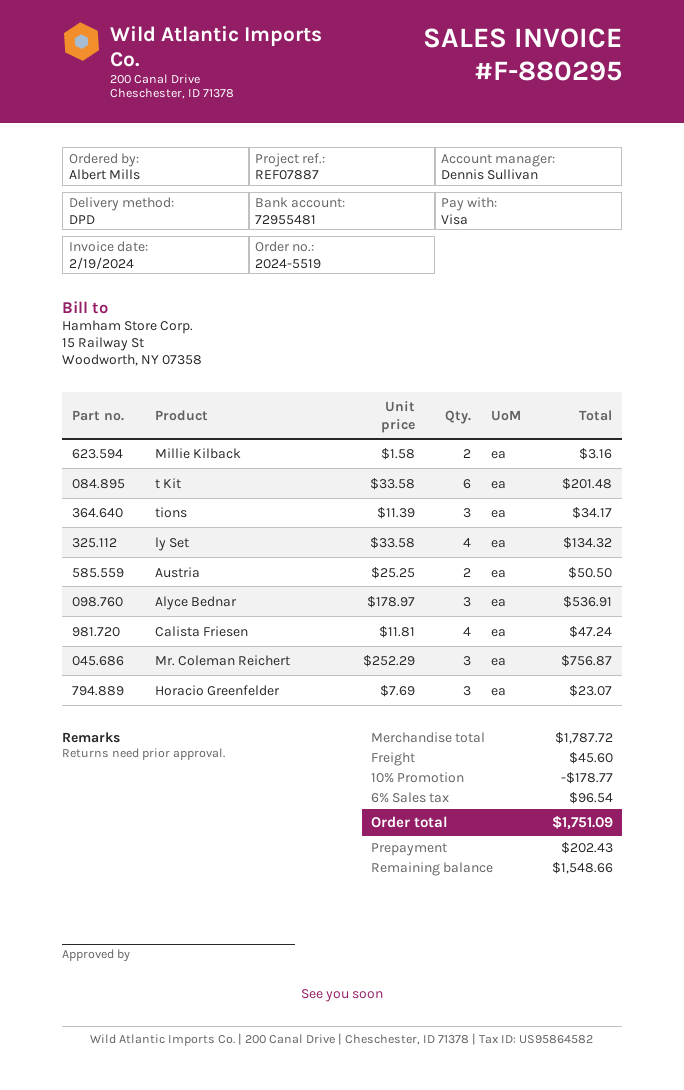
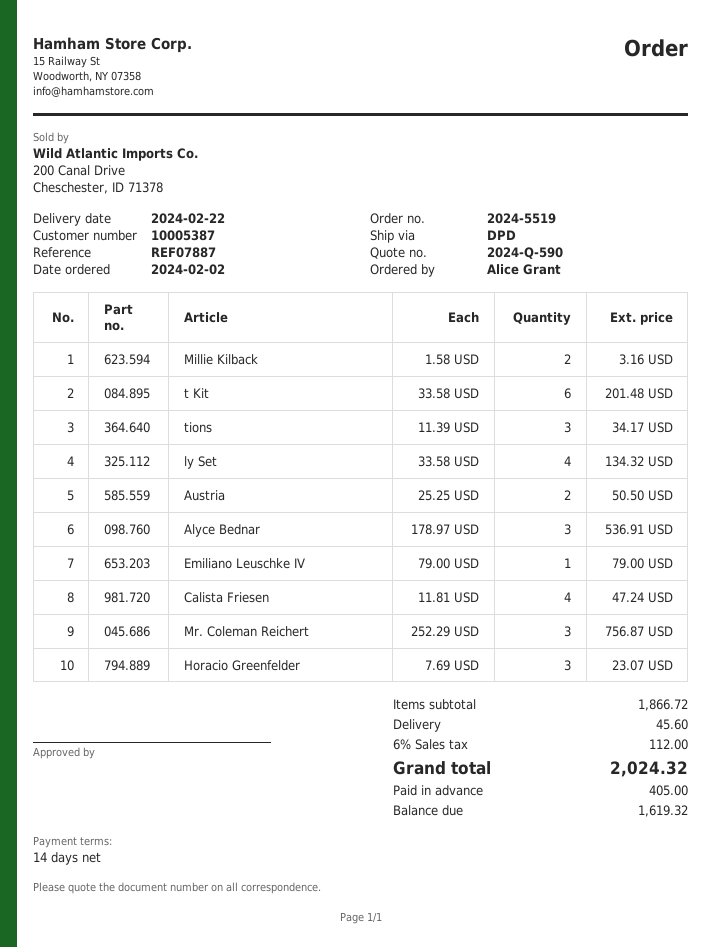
ordered by: Albert Mills -> Alice Grant
Emiliano Leuschke IV: none -> 1 x 79.00 = 79.00
subtotal: 1787.72 -> 1866.72
discount: 10% = 178.77 -> none
tax: 6% = 96.54 -> 6% = 112.00
total: 1751.09 -> 2024.32
deposit: 202.43 -> 405.00
balance: 1548.66 -> 1619.32

